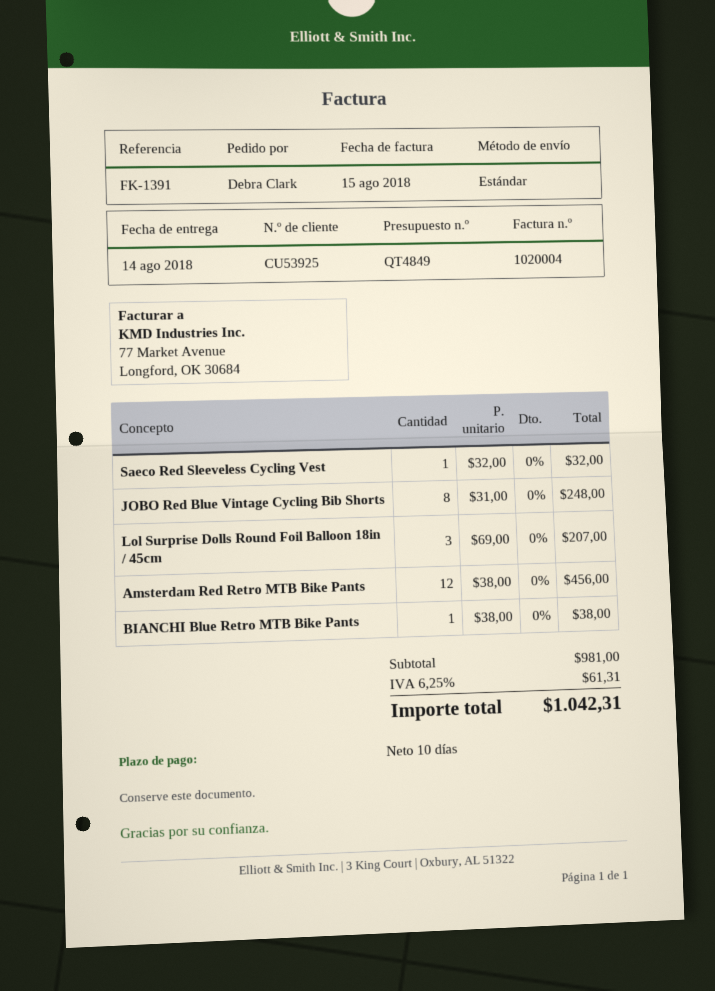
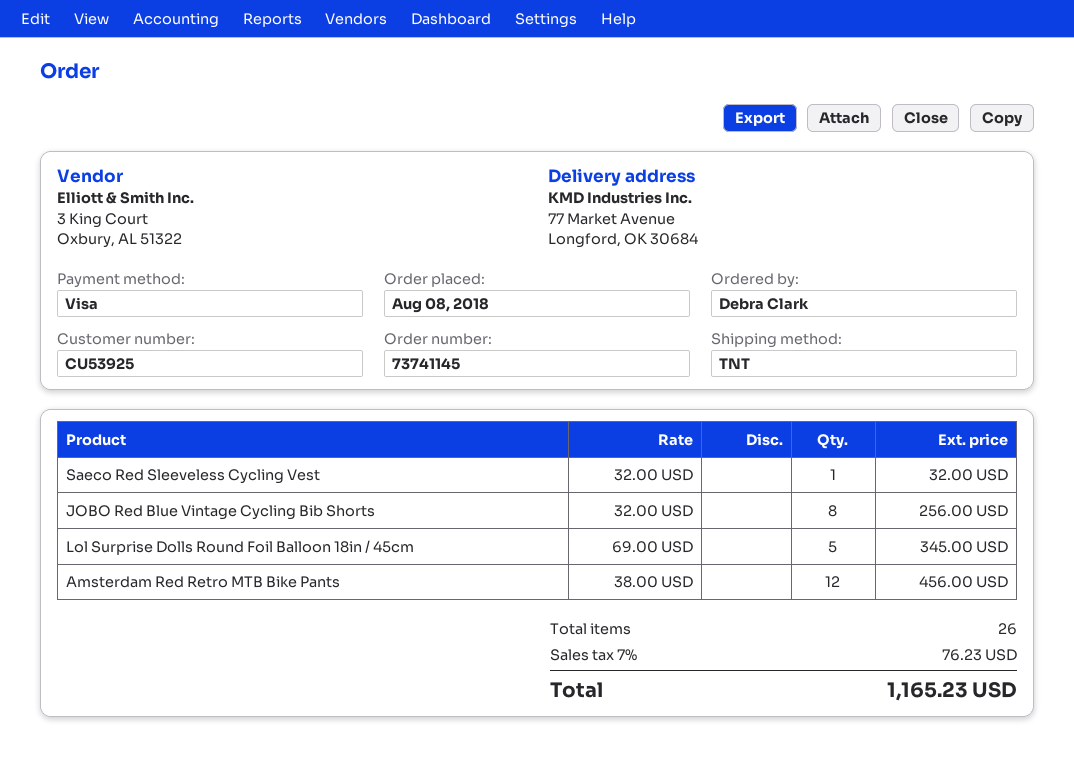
shipping method: standard -> TNT
JOBO Red Blue Vintage Cycling Bib Shorts: 8 x 31.00 = 248.00 -> 8 x 32.00 = 256.00
Lol Surprise Dolls Round Foil Balloon 18in / 45cm: 3 x 69.00 = 207.00 -> 5 x 69.00 = 345.00
BIANCHI Blue Retro MTB Bike Pants: 1 x 38.00 = 38.00 -> none
tax: 6.25% = 61.31 -> 7% = 76.23
total: 1042.31 -> 1165.23

